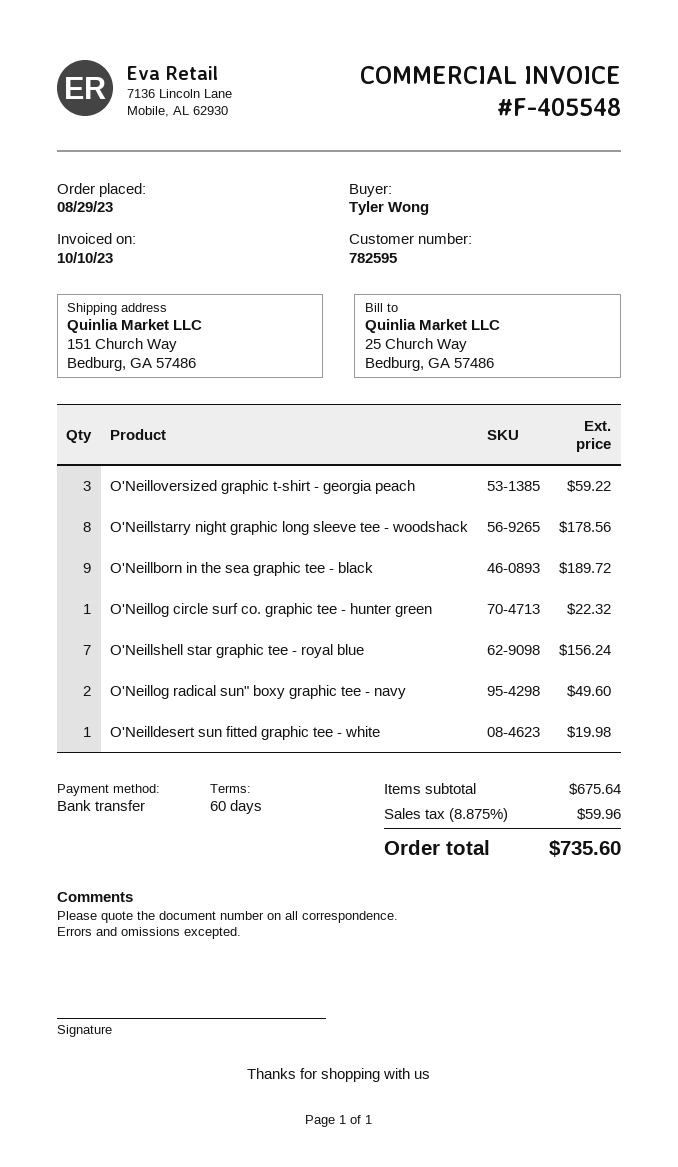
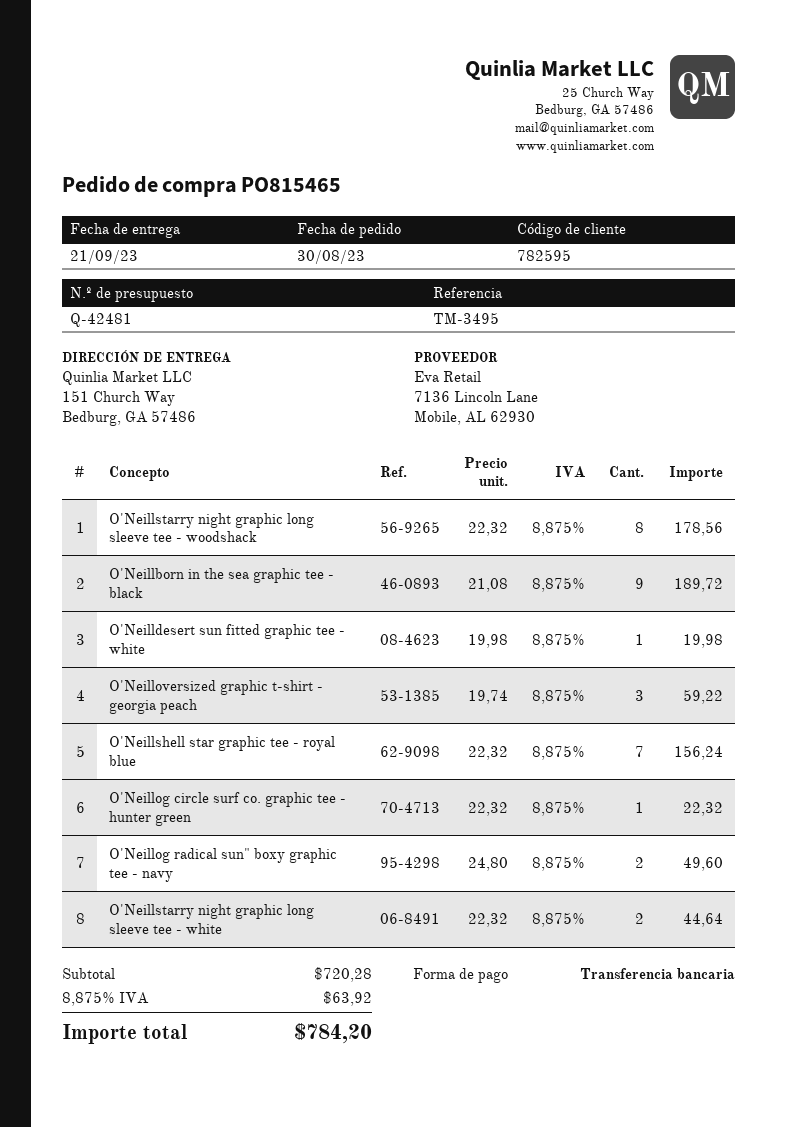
order date: 2023-08-29 -> 2023-08-30
O'Neillstarry night graphic long sleeve tee - white: none -> 2 for 44.64
subtotal: 675.64 -> 720.28
tax: 8.875% = 59.96 -> 8.875% = 63.92
total: 735.60 -> 784.20

